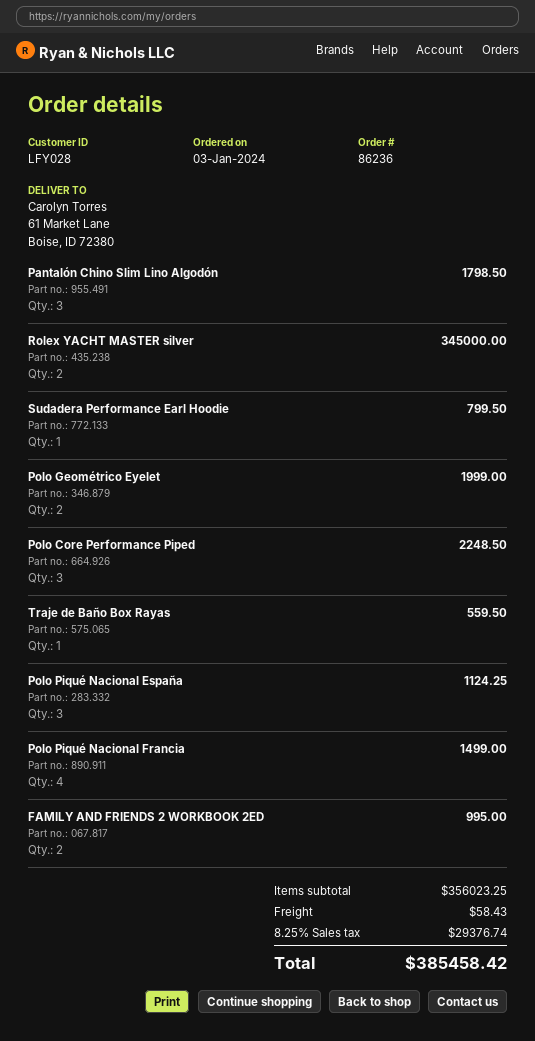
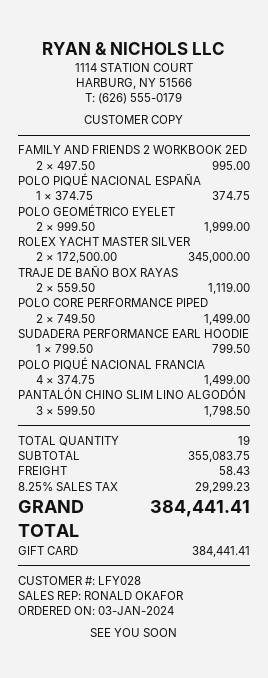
Polo Core Performance Piped: 3 for 2248.50 -> 2 for 1499.00
Traje de Baño Box Rayas: 1 for 559.50 -> 2 for 1119.00
Polo Piqué Nacional España: 3 for 1124.25 -> 1 for 374.75
subtotal: 356023.25 -> 355083.75
tax: 8.25% = 29376.74 -> 8.25% = 29299.23
total: 385458.42 -> 384441.41

